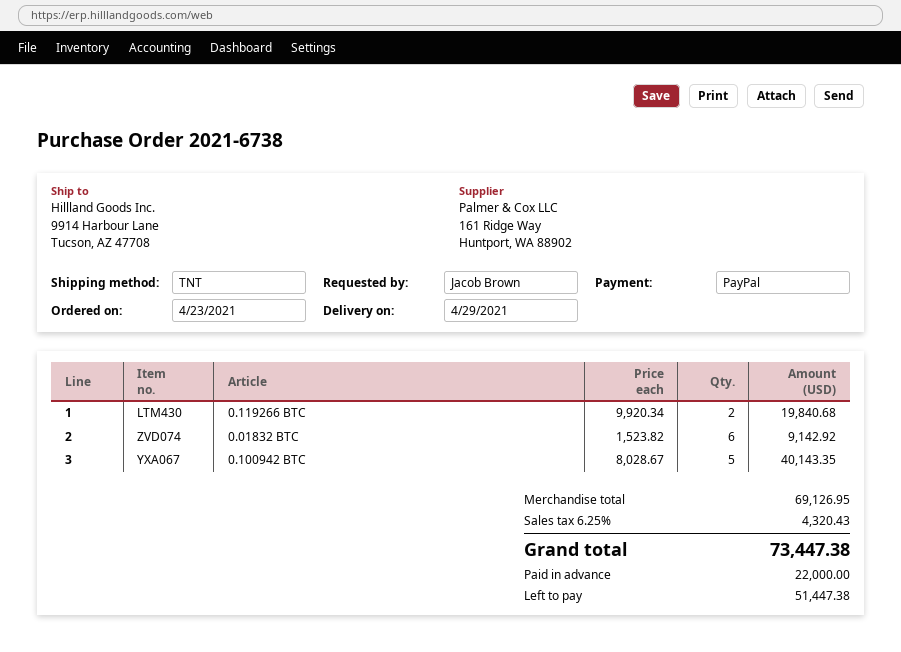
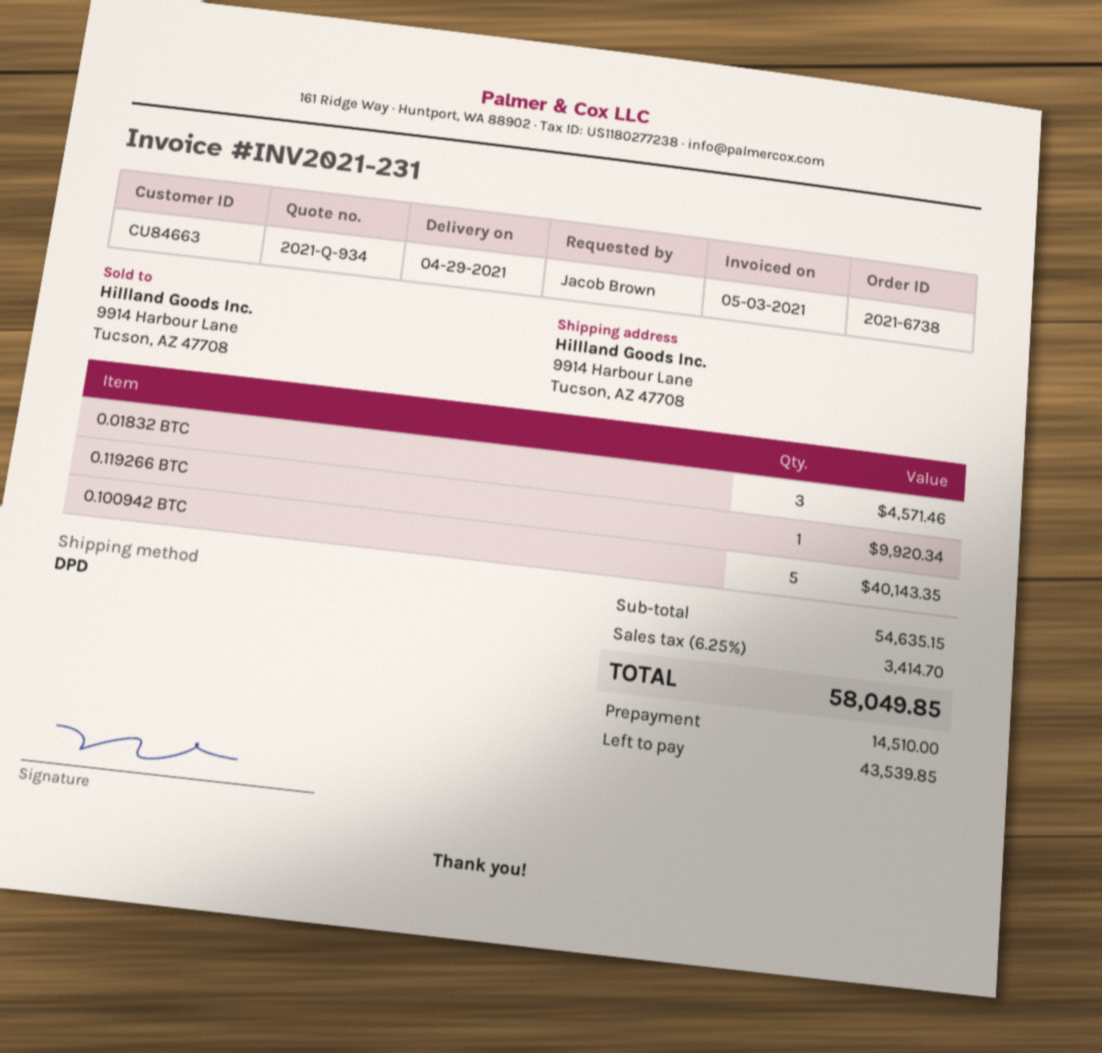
shipping method: TNT -> DPD
0.119266 BTC: 2 for 19840.68 -> 1 for 9920.34
0.01832 BTC: 6 for 9142.92 -> 3 for 4571.46
subtotal: 69126.95 -> 54635.15
tax: 6.25% = 4320.43 -> 6.25% = 3414.70
total: 73447.38 -> 58049.85
deposit: 22000.00 -> 14510.00
balance: 51447.38 -> 43539.85

